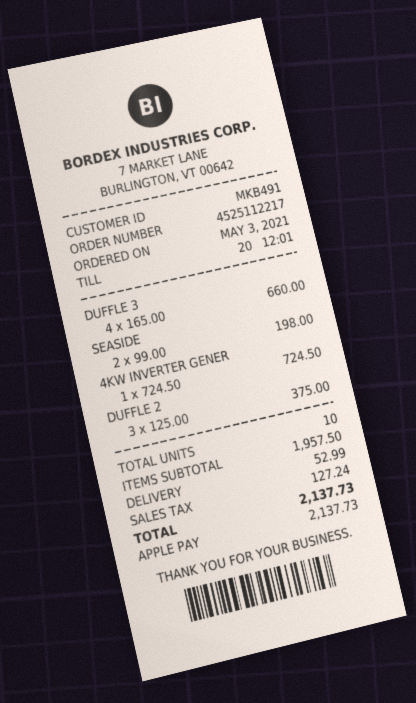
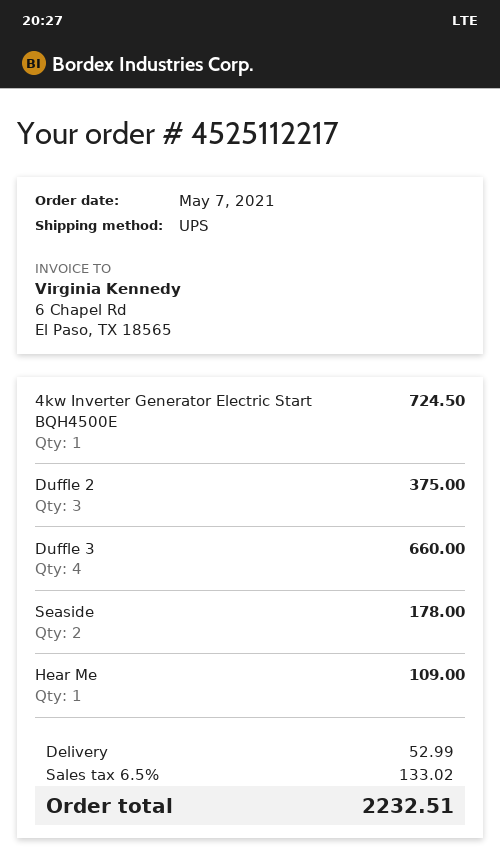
order date: 2021-05-03 -> 2021-05-07
SEASIDE: 2 for 198.00 -> 2 for 178.00
Hear Me: none -> 1 for 109.00
tax: 127.24 -> 133.02
total: 2137.73 -> 2232.51

